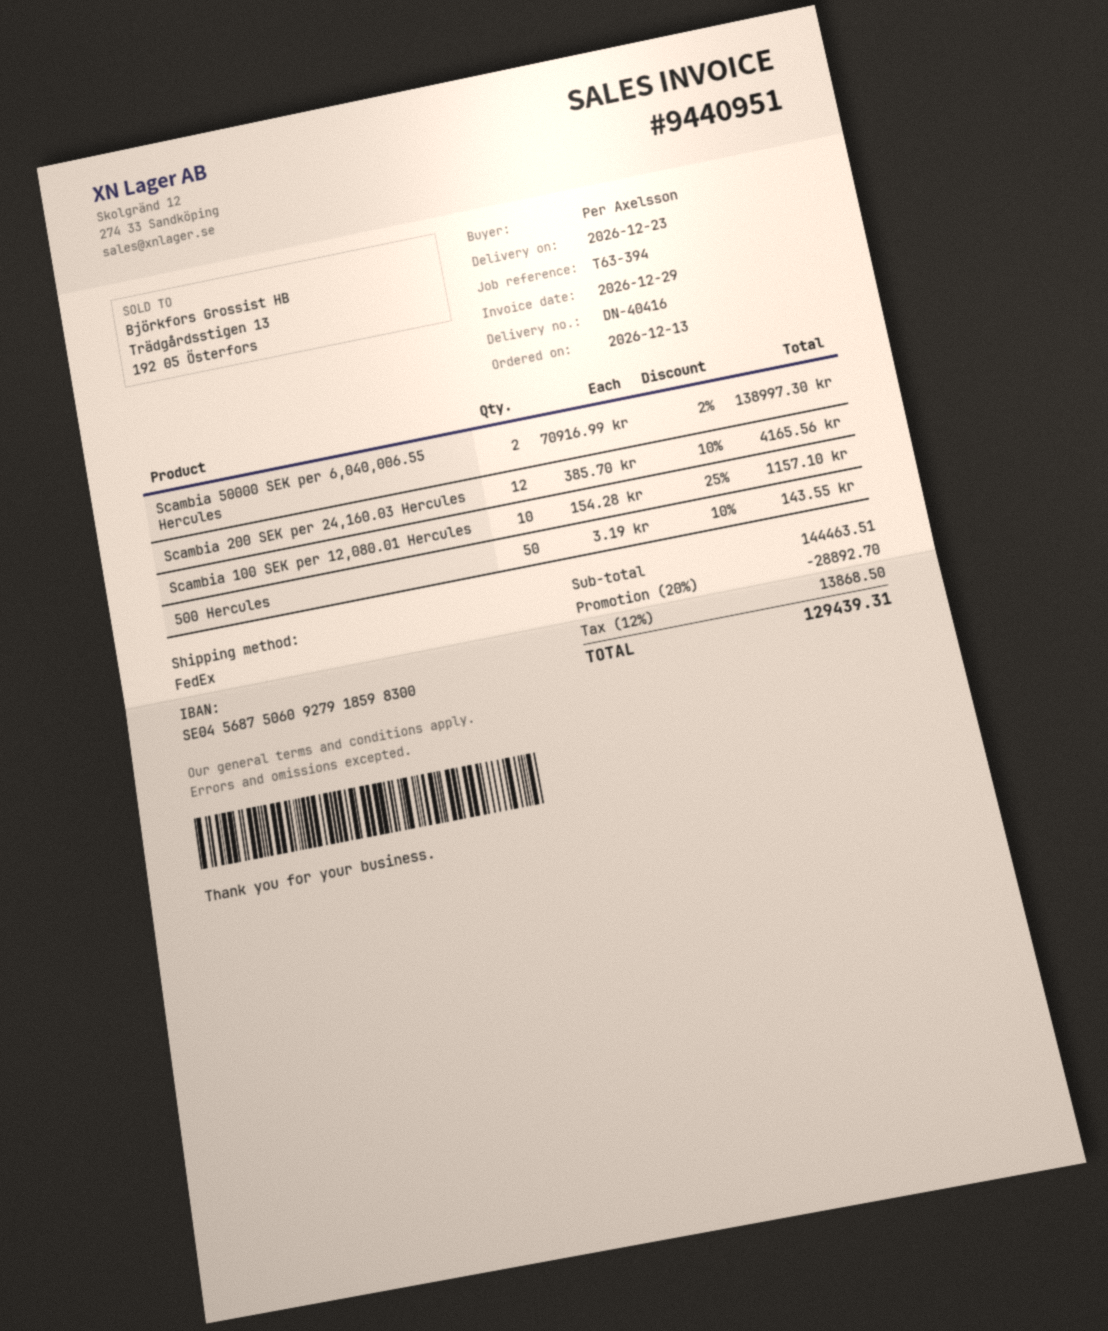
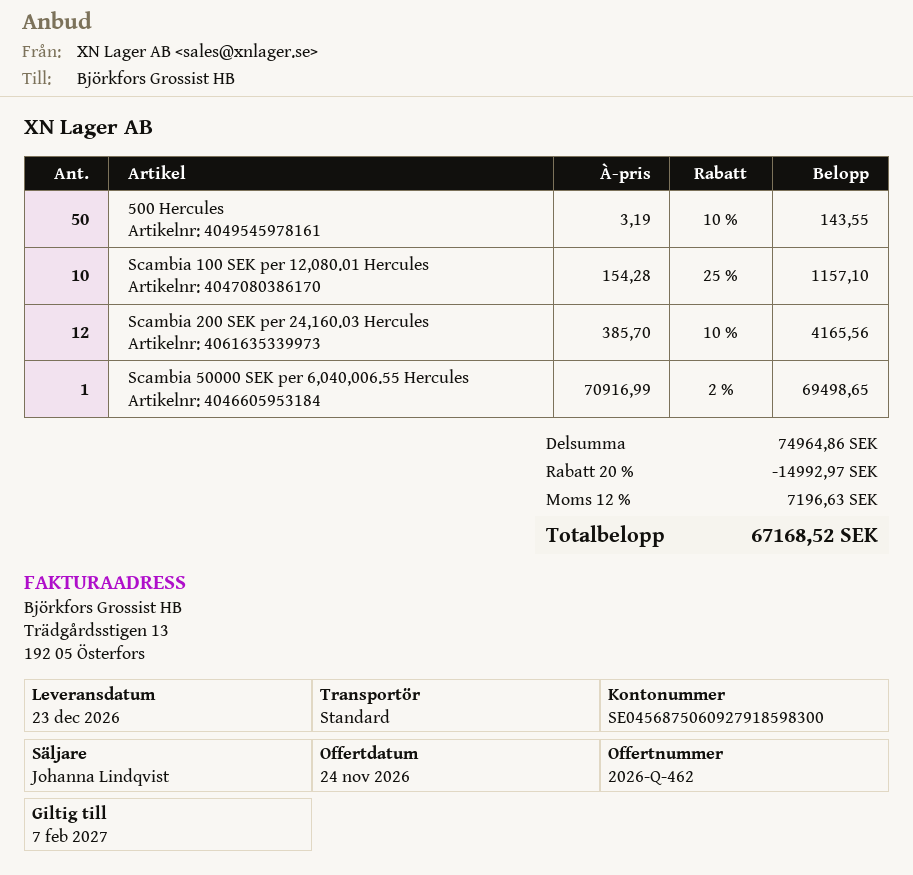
shipping method: FedEx -> standard
Scambia 50000 SEK per 6,040,006.55 Hercules: 2 x 70916.99 - 2% = 138997.30 -> 1 x 70916.99 - 2% = 69498.65
subtotal: 144463.51 -> 74964.86
discount: 20% = 28892.70 -> 20% = 14992.97
tax: 12% = 13868.50 -> 12% = 7196.63
total: 129439.31 -> 67168.52

